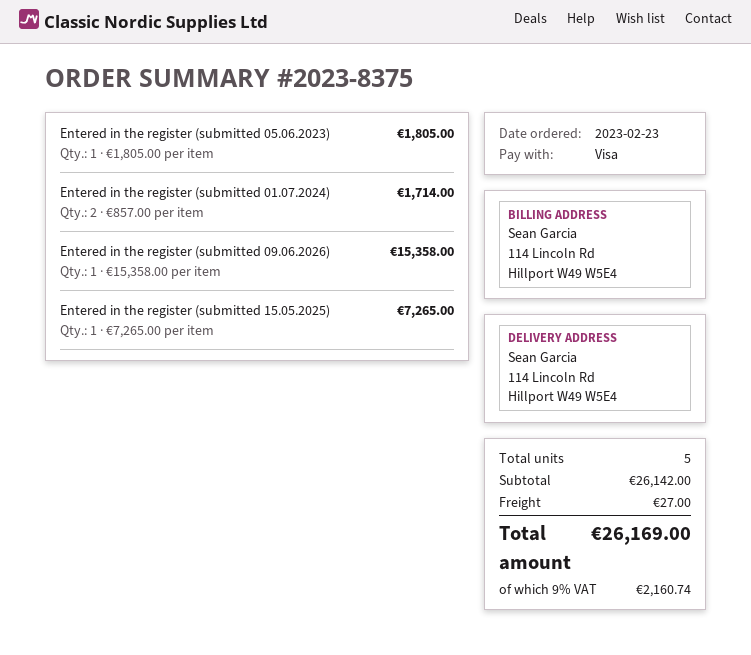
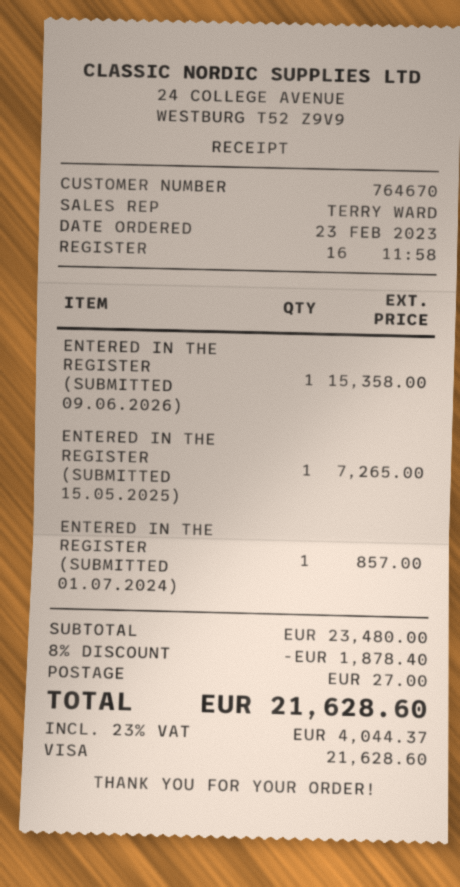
Entered in the register (submitted 05.06.2023): 1 for 1805.00 -> none
Entered in the register (submitted 01.07.2024): 2 for 1714.00 -> 1 for 857.00
subtotal: 26142.00 -> 23480.00
discount: none -> 8% = 1878.40
tax: 9% = 2160.74 -> 23% = 4044.37
total: 26169.00 -> 21628.60

